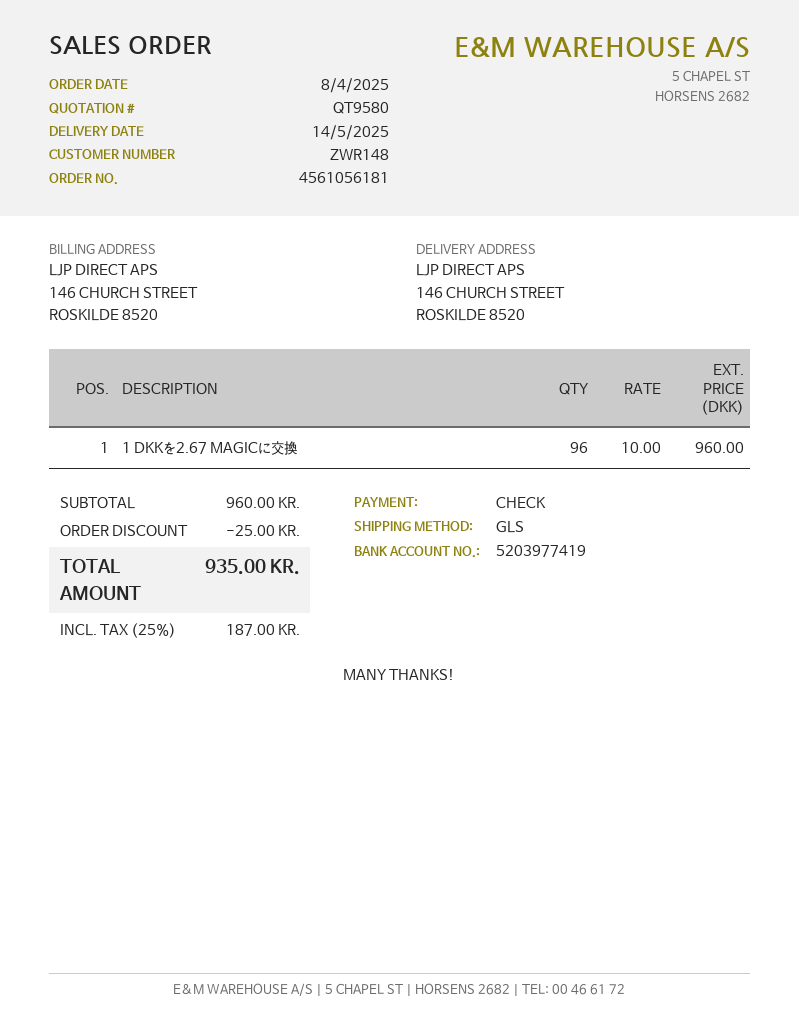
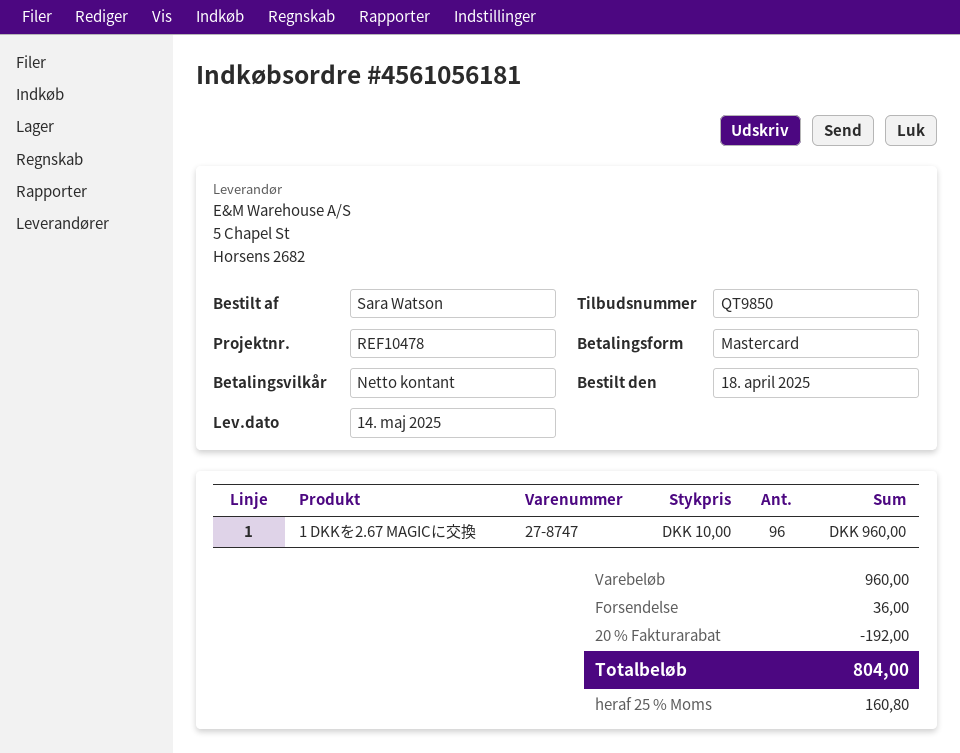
quote number: QT9580 -> QT9850
order date: 2025-04-08 -> 2025-04-18
payment method: cheque -> Mastercard
discount: 25.00 -> 192.00
shipping: none -> 36.00
tax: 25% = 187.00 -> 25% = 160.80
total: 935.00 -> 804.00

